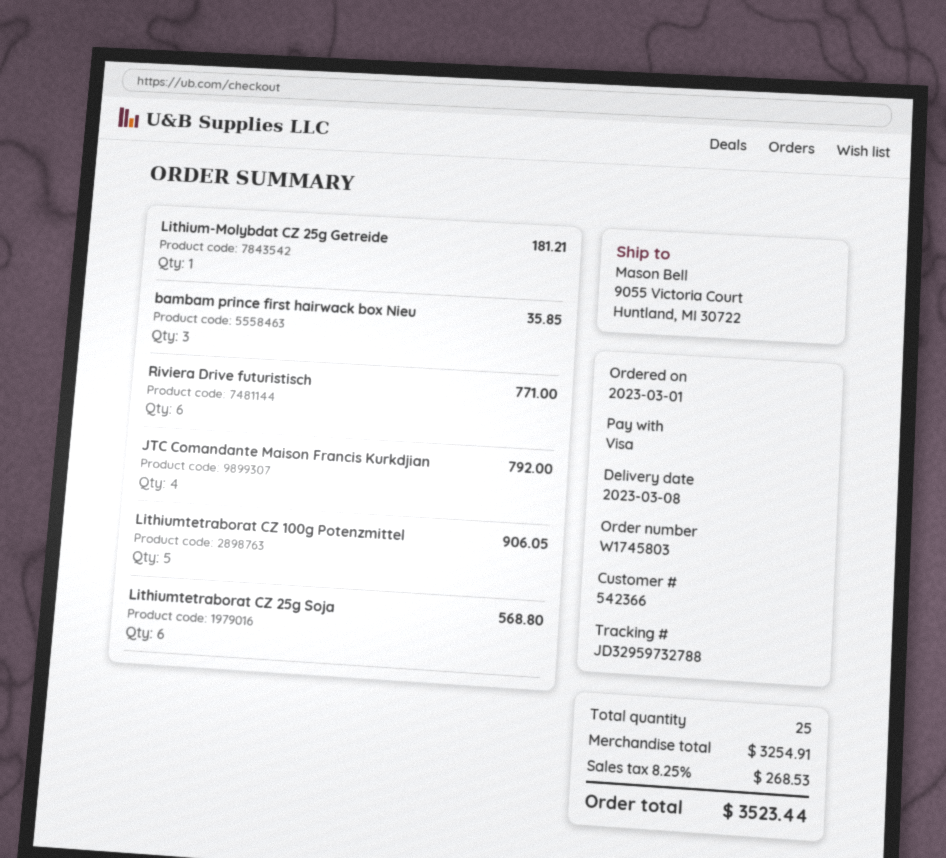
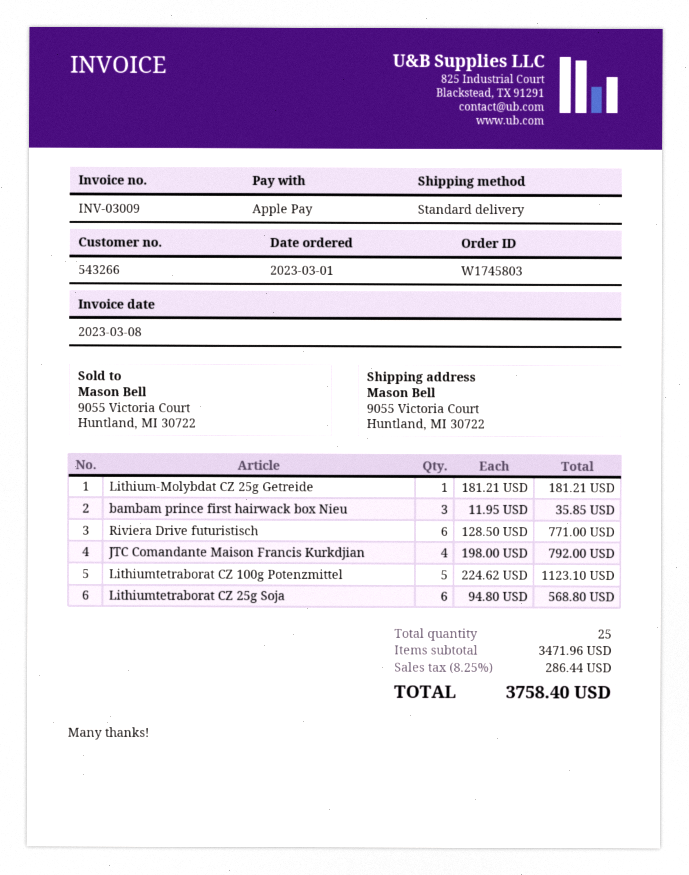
customer number: 542366 -> 543266
payment method: Visa -> Apple Pay
Lithiumtetraborat CZ 100g Potenzmittel: 5 for 906.05 -> 5 for 1123.10
subtotal: 3254.91 -> 3471.96
tax: 8.25% = 268.53 -> 8.25% = 286.44
total: 3523.44 -> 3758.40

